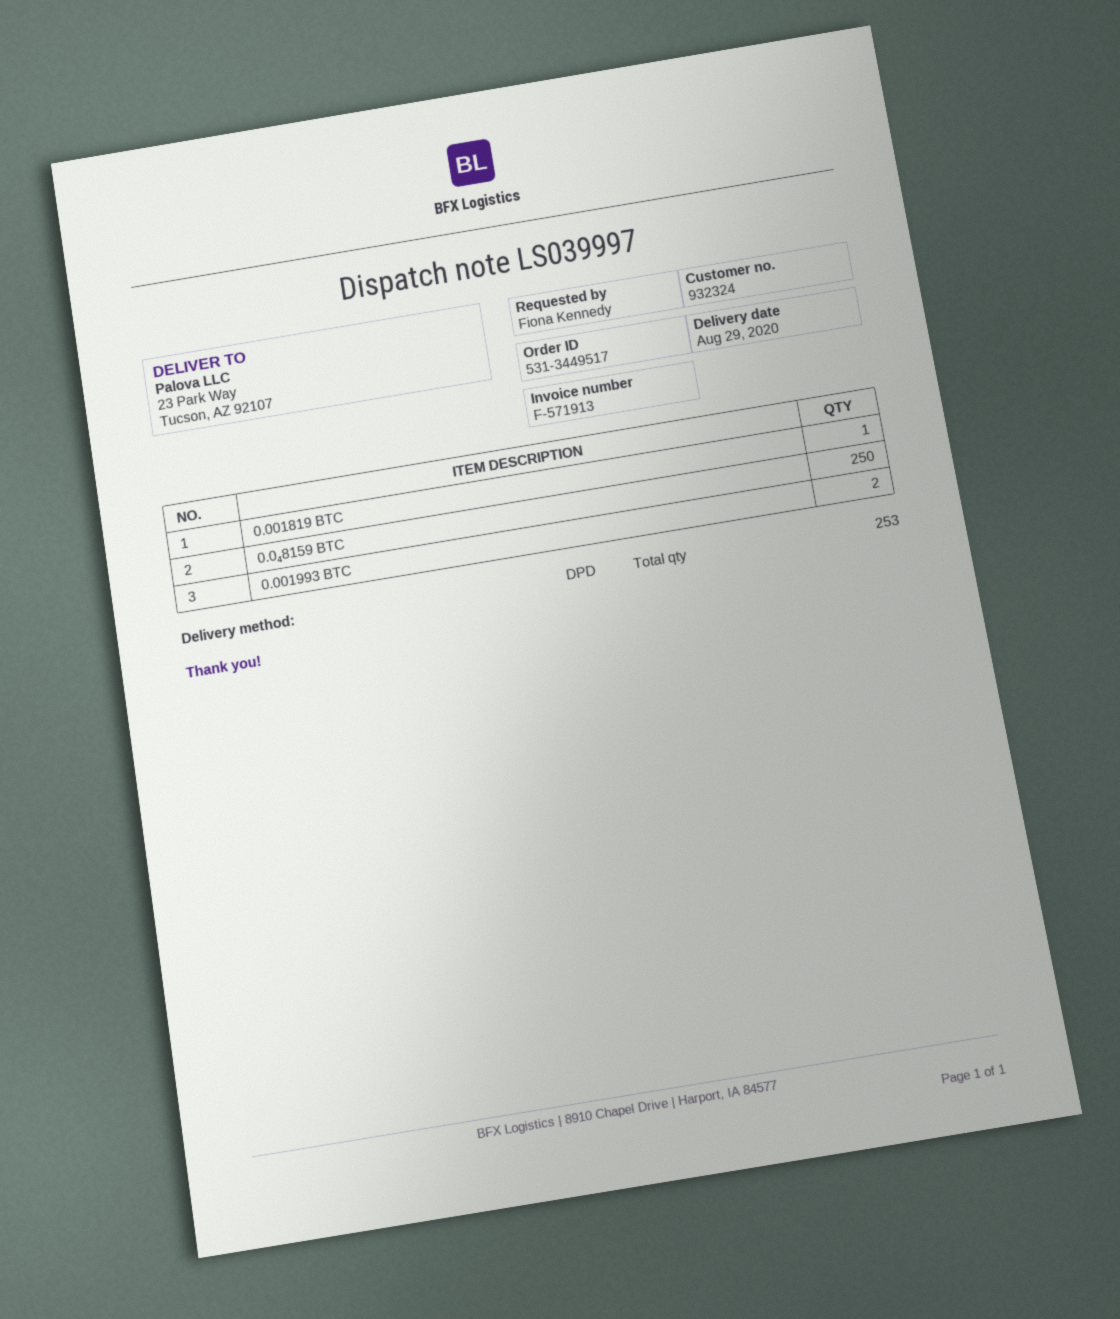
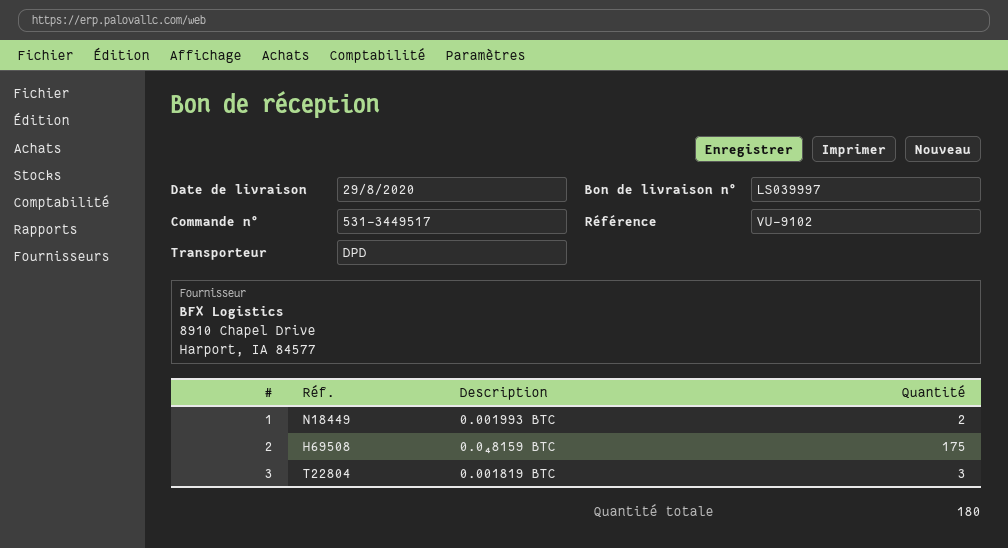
0.001819 BTC: 1 -> 3
0.0₄8159 BTC: 250 -> 175
total quantity: 253 -> 180

